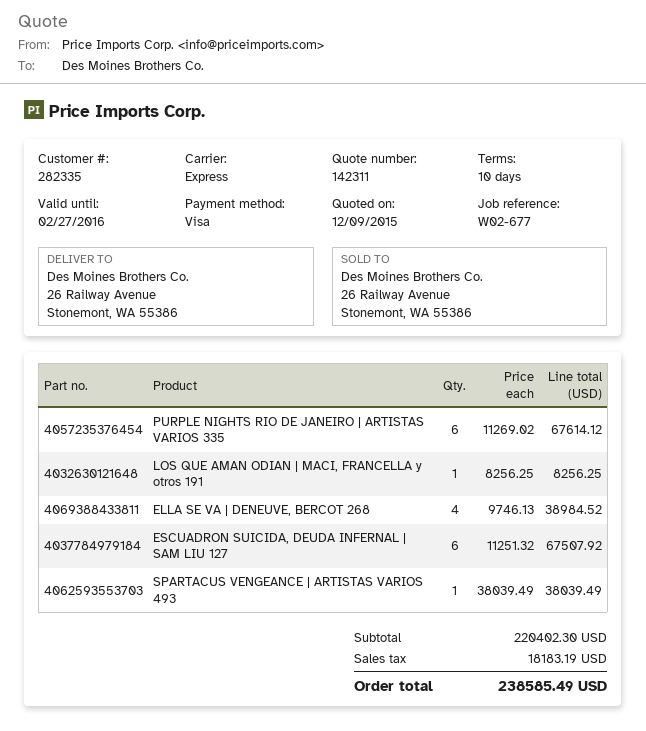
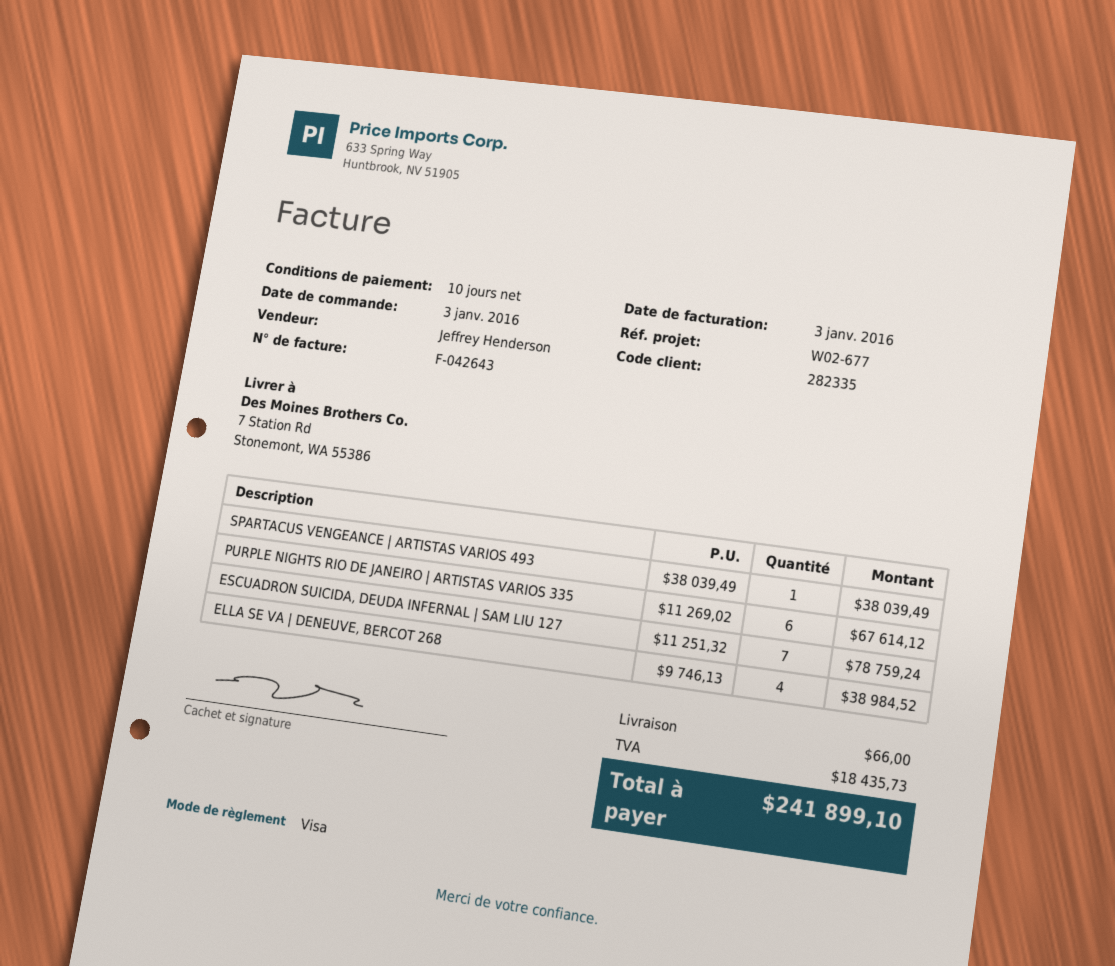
ship to: 26 Railway Avenue, Stonemont, WA 55386 -> 7 Station Rd, Stonemont, WA 55386
LOS QUE AMAN ODIAN | MACI, FRANCELLA y otros 191: 1 x 8256.25 = 8256.25 -> none
ESCUADRON SUICIDA, DEUDA INFERNAL | SAM LIU 127: 6 x 11251.32 = 67507.92 -> 7 x 11251.32 = 78759.24
shipping: none -> 66.00
tax: 18183.19 -> 18435.73
total: 238585.49 -> 241899.10

